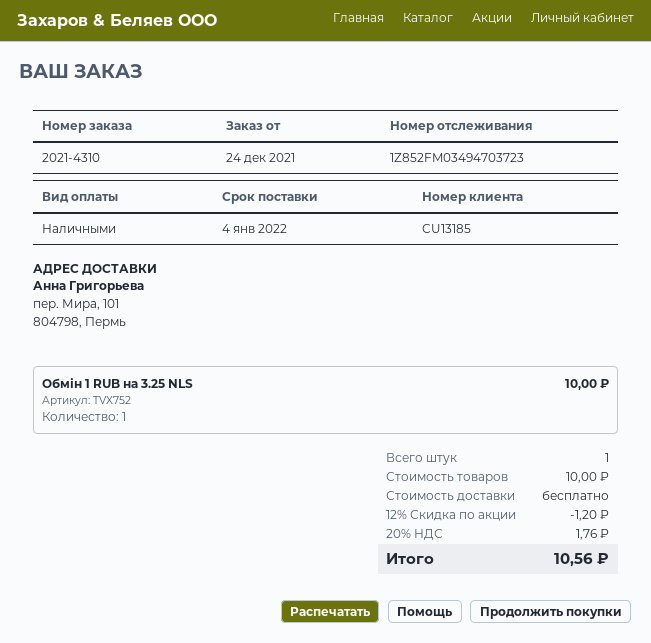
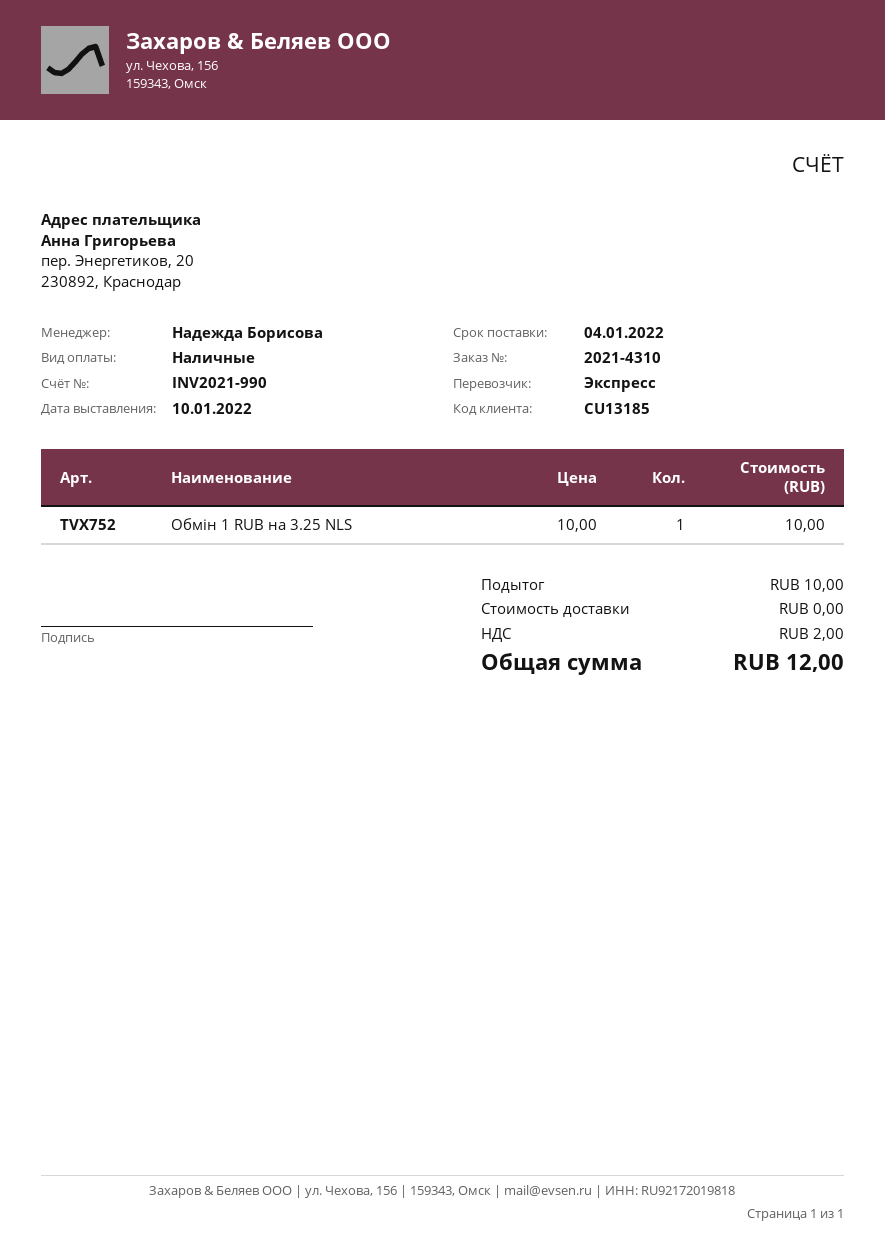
discount: 12% = 1.20 -> none
tax: 1.76 -> 2.00
total: 10.56 -> 12.00

